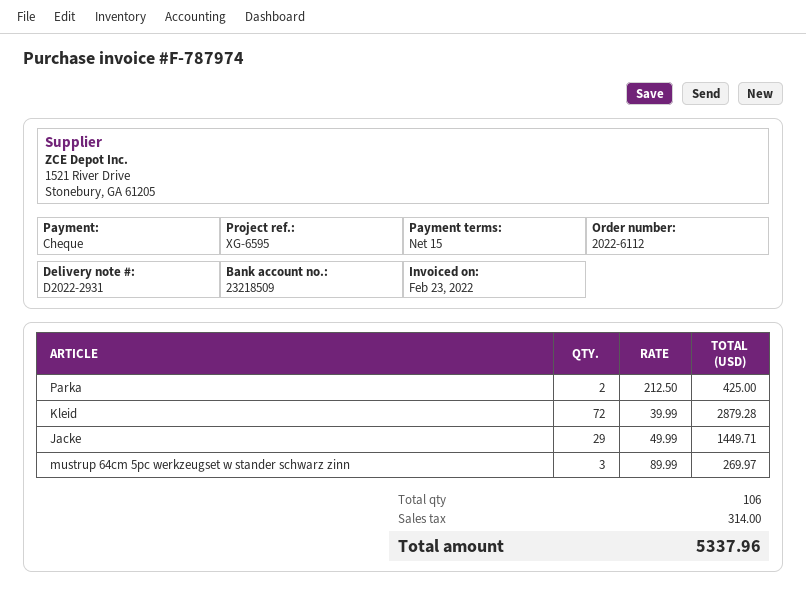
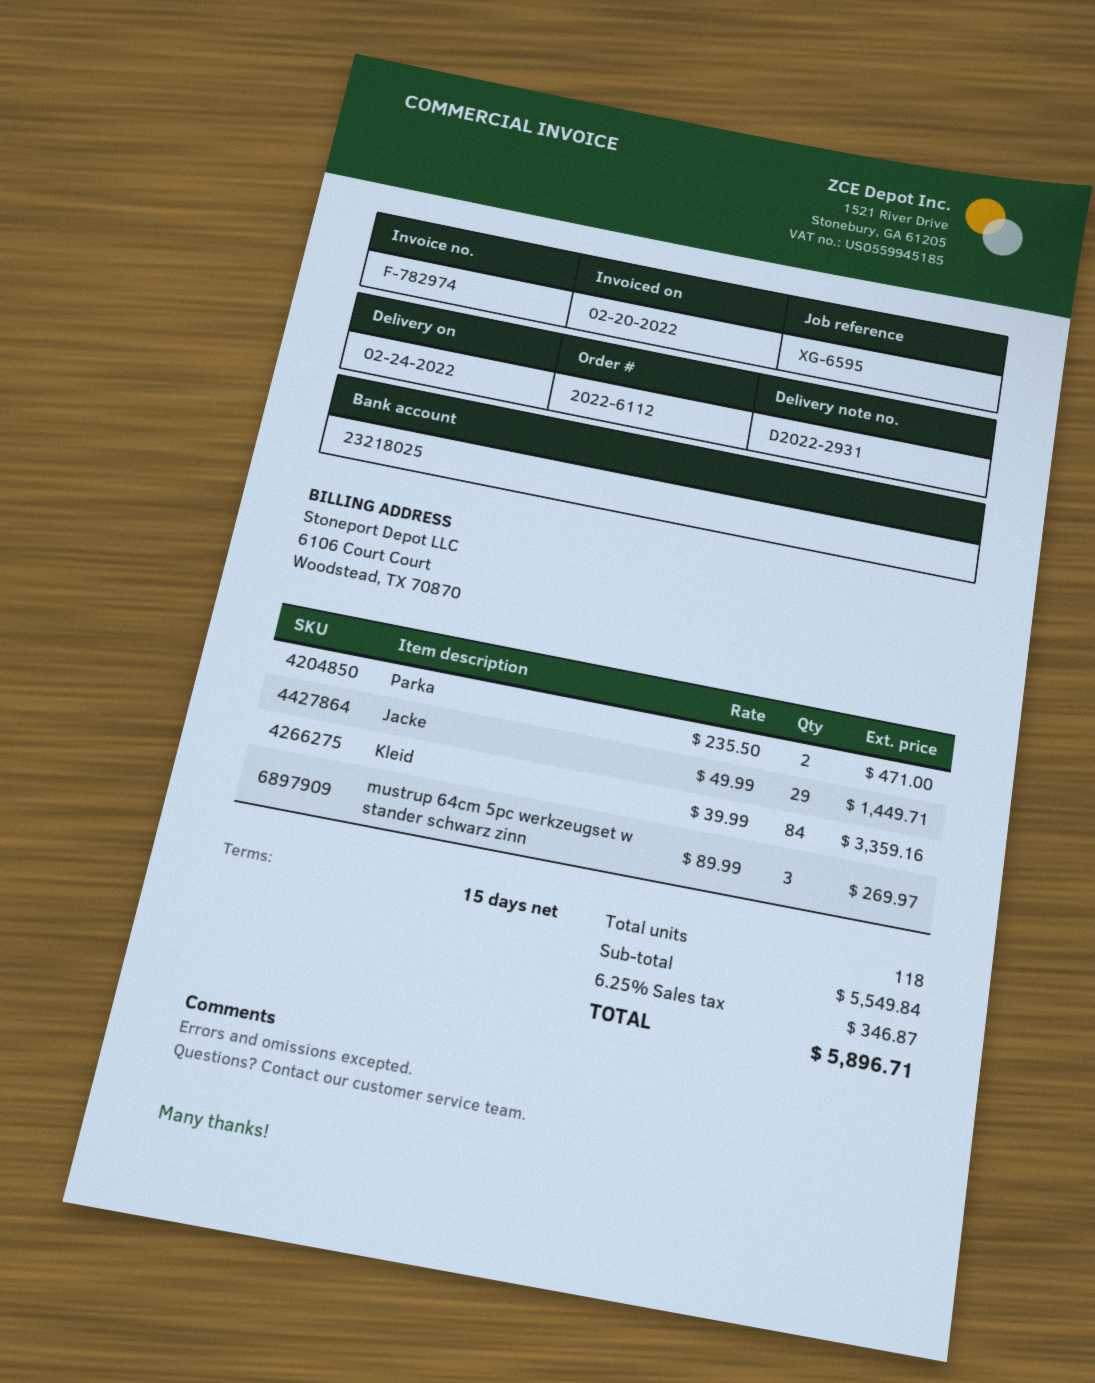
invoice number: F-787974 -> F-782974
invoice date: 2022-02-23 -> 2022-02-20
bank account: 23218509 -> 23218025
Parka: 2 x 212.50 = 425.00 -> 2 x 235.50 = 471.00
Kleid: 72 x 39.99 = 2879.28 -> 84 x 39.99 = 3359.16
total quantity: 106 -> 118
tax: 314.00 -> 346.87
total: 5337.96 -> 5896.71

